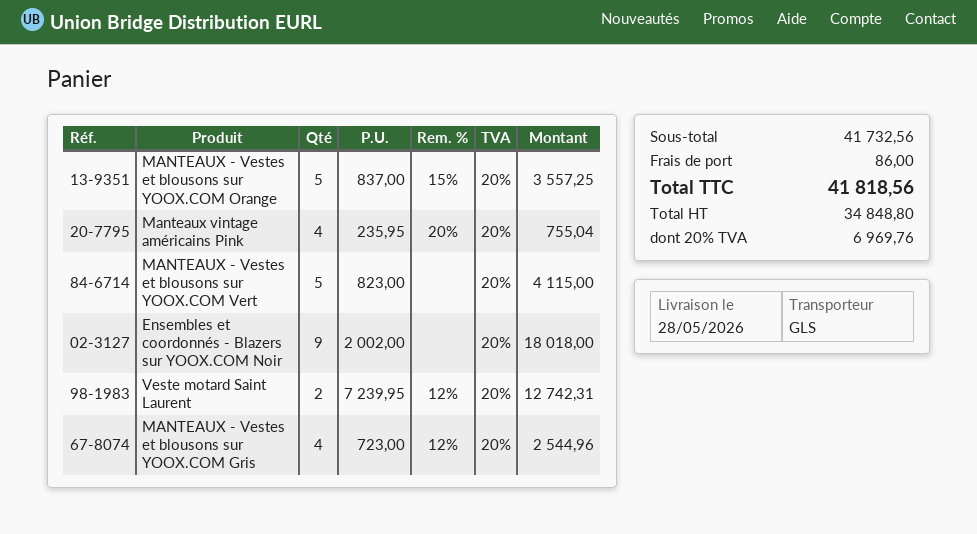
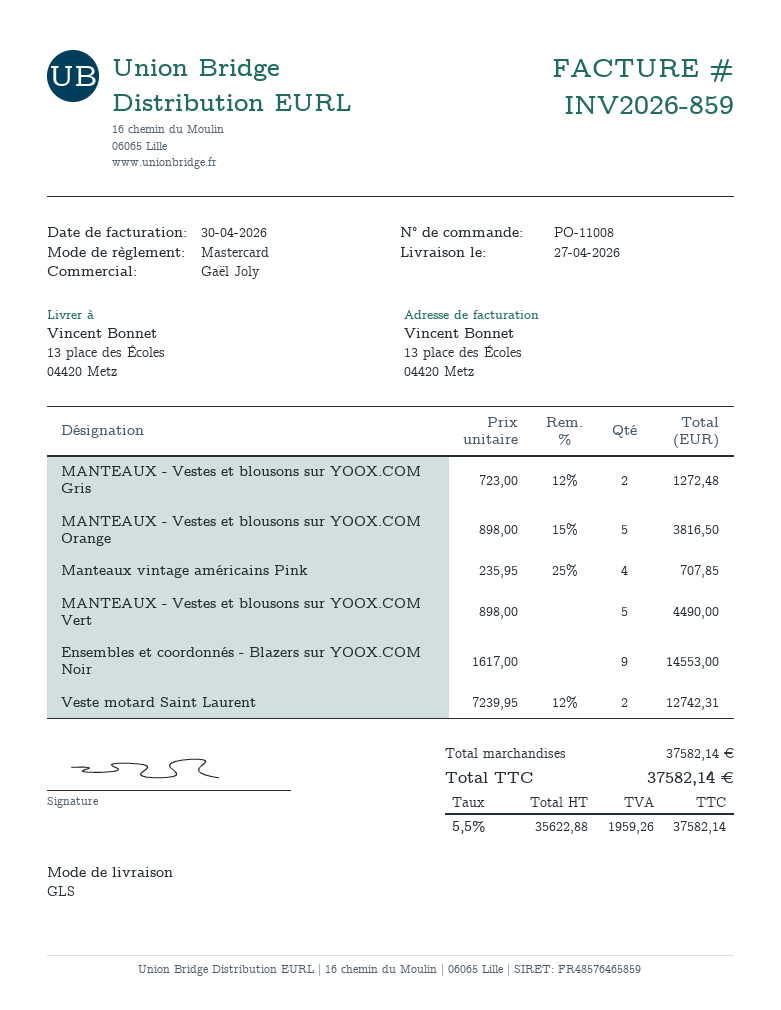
delivery date: 2026-05-28 -> 2026-04-27
MANTEAUX - Vestes et blousons sur YOOX.COM Orange: 5 x 837.00 - 15% = 3557.25 -> 5 x 898.00 - 15% = 3816.50
Manteaux vintage américains Pink: 4 x 235.95 - 20% = 755.04 -> 4 x 235.95 - 25% = 707.85
MANTEAUX - Vestes et blousons sur YOOX.COM Vert: 5 x 823.00 = 4115.00 -> 5 x 898.00 = 4490.00
Ensembles et coordonnés - Blazers sur YOOX.COM Noir: 9 x 2002.00 = 18018.00 -> 9 x 1617.00 = 14553.00
MANTEAUX - Vestes et blousons sur YOOX.COM Gris: 4 x 723.00 - 12% = 2544.96 -> 2 x 723.00 - 12% = 1272.48
subtotal: 41732.56 -> 37582.14
shipping: 86.00 -> none
net: 34848.80 -> 35622.88
tax: 20% = 6969.76 -> 5.5% = 1959.26
total: 41818.56 -> 37582.14

